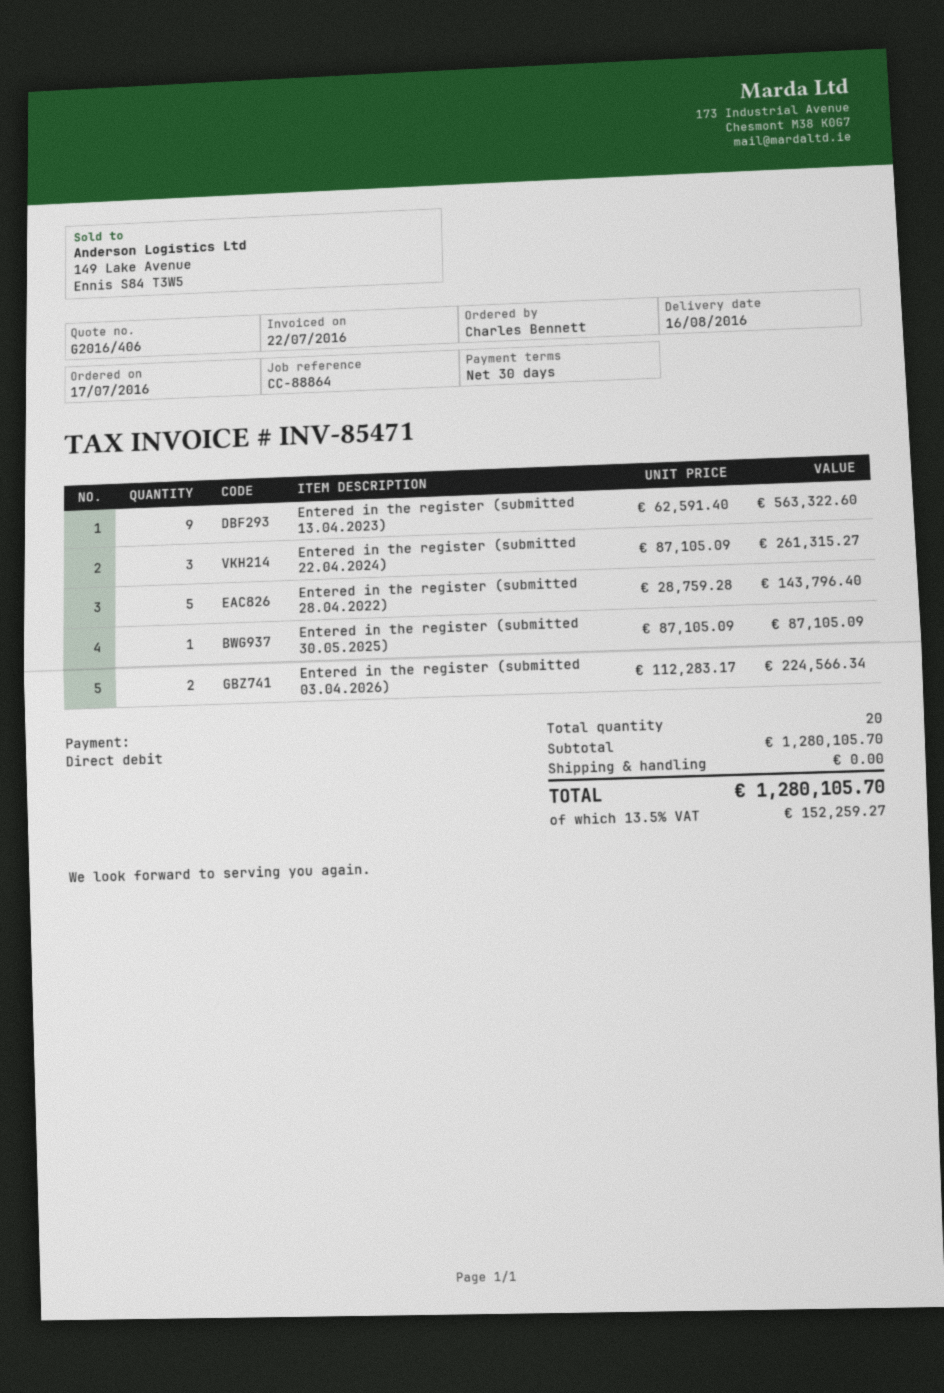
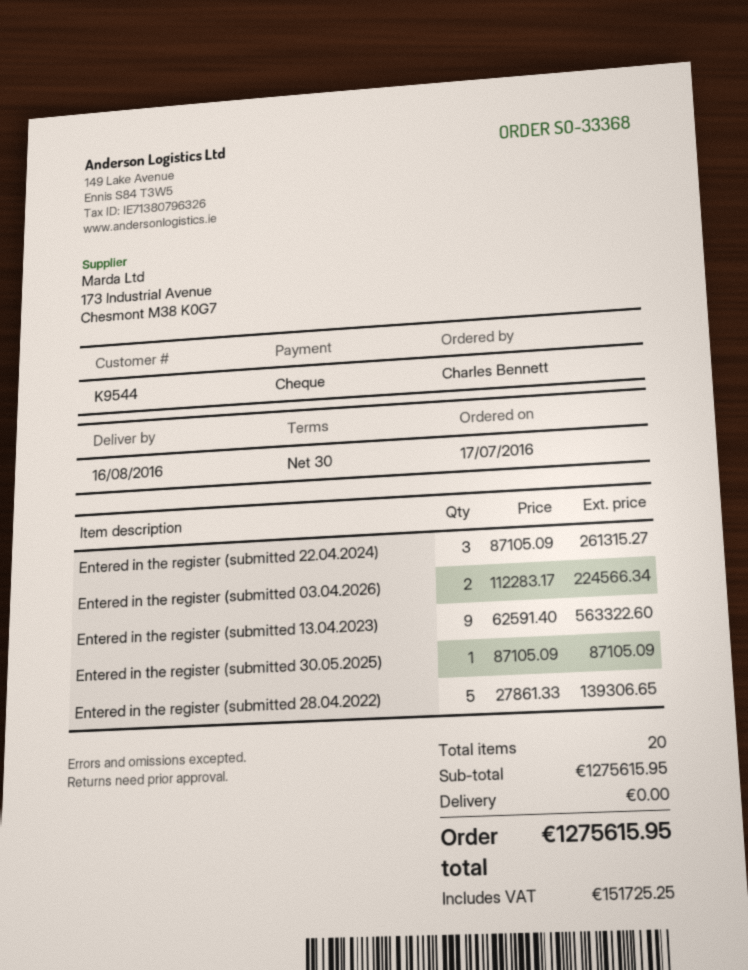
payment method: direct debit -> cheque
Entered in the register (submitted 28.04.2022): 5 x 28759.28 = 143796.40 -> 5 x 27861.33 = 139306.65
subtotal: 1280105.70 -> 1275615.95
tax: 152259.27 -> 151725.25
total: 1280105.70 -> 1275615.95

